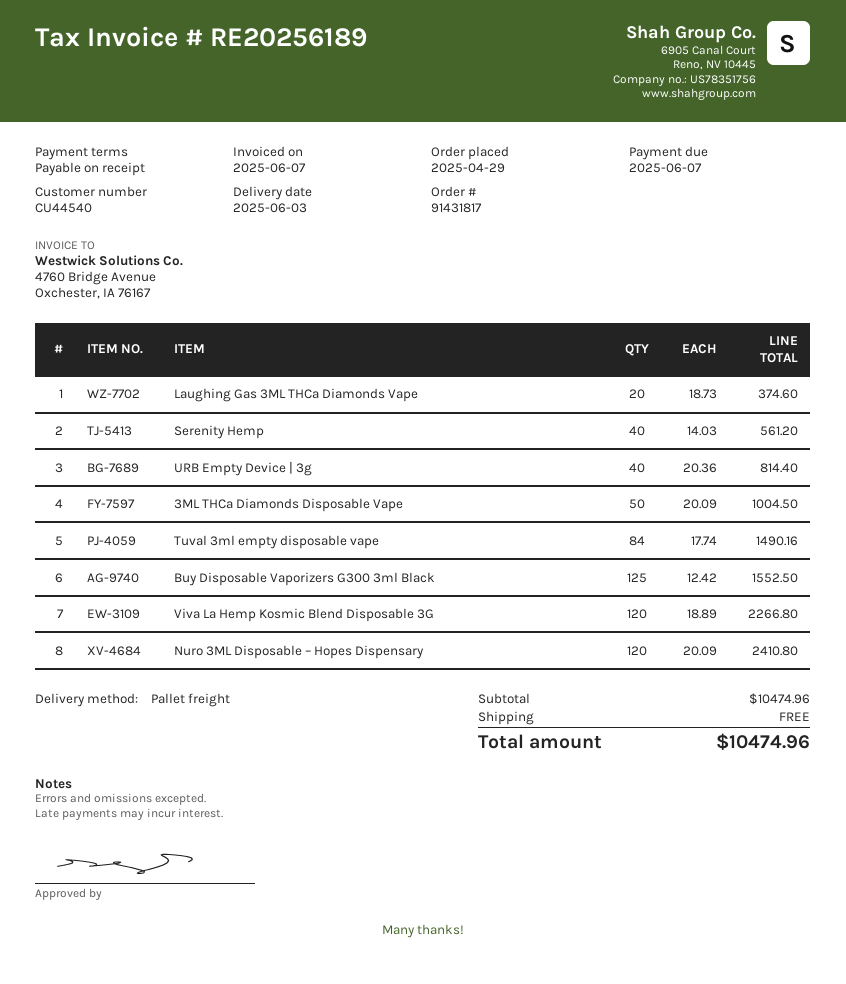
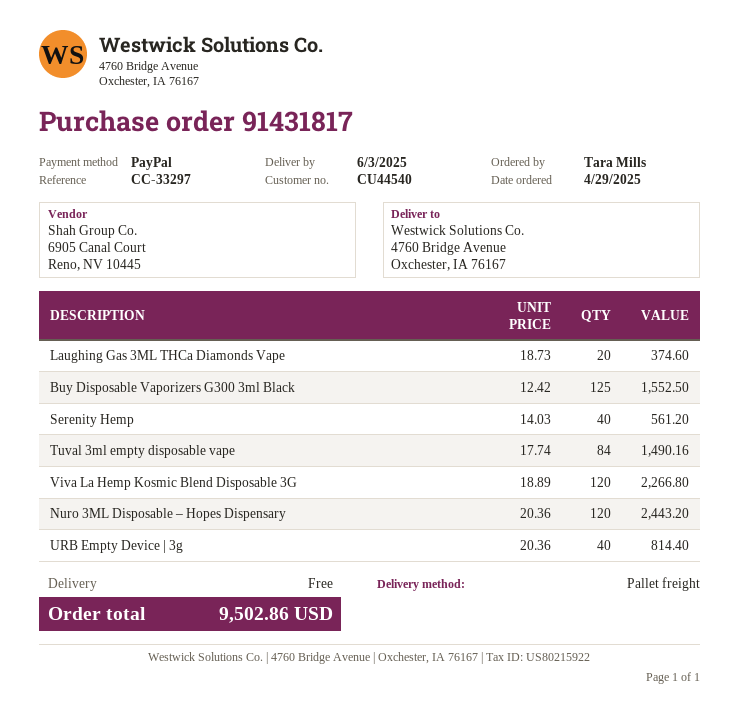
3ML THCa Diamonds Disposable Vape: 50 x 20.09 = 1004.50 -> none
Nuro 3ML Disposable – Hopes Dispensary: 120 x 20.09 = 2410.80 -> 120 x 20.36 = 2443.20
total: 10474.96 -> 9502.86

